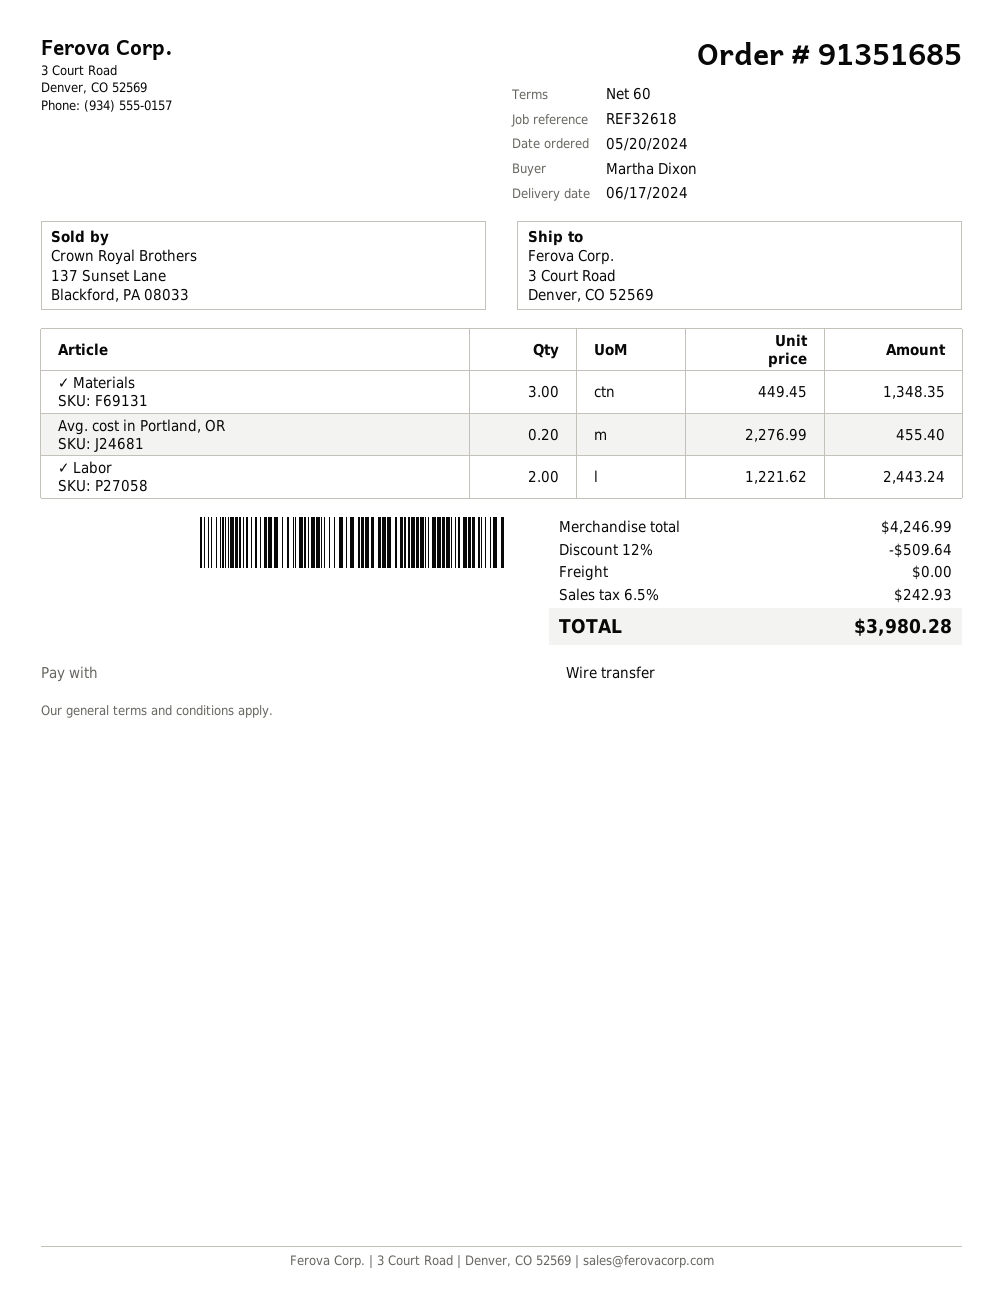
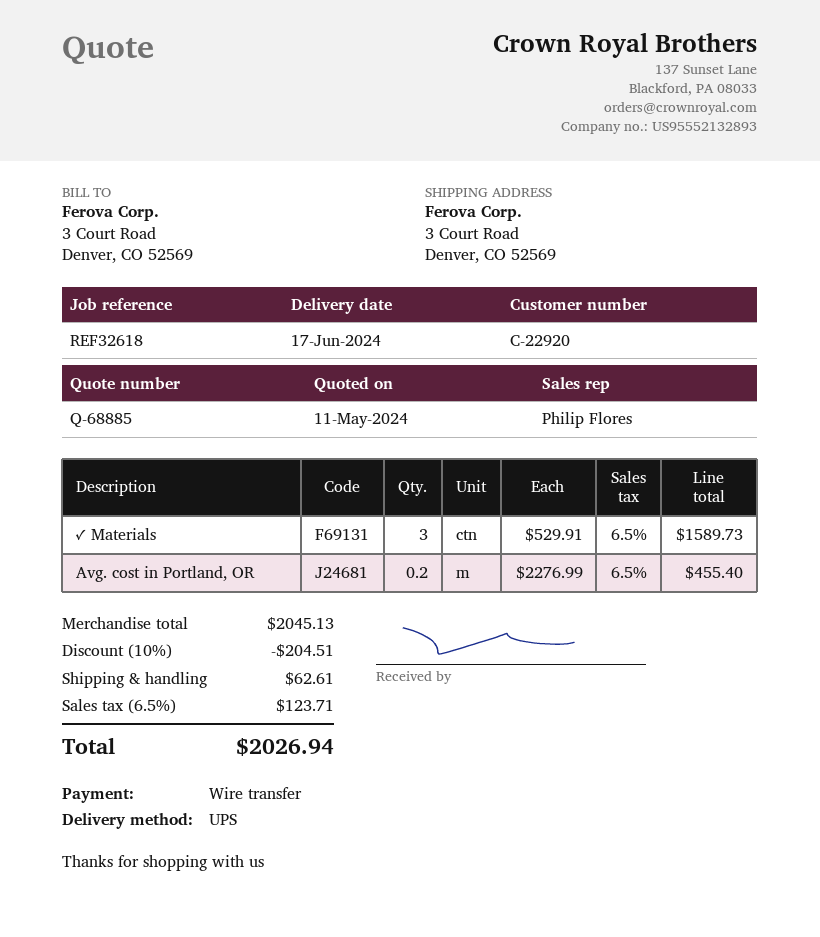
✓ Materials: 3 x 449.45 = 1348.35 -> 3 x 529.91 = 1589.73
✓ Labor: 2 x 1221.62 = 2443.24 -> none
subtotal: 4246.99 -> 2045.13
discount: 12% = 509.64 -> 10% = 204.51
shipping: 0.00 -> 62.61
tax: 6.5% = 242.93 -> 6.5% = 123.71
total: 3980.28 -> 2026.94

